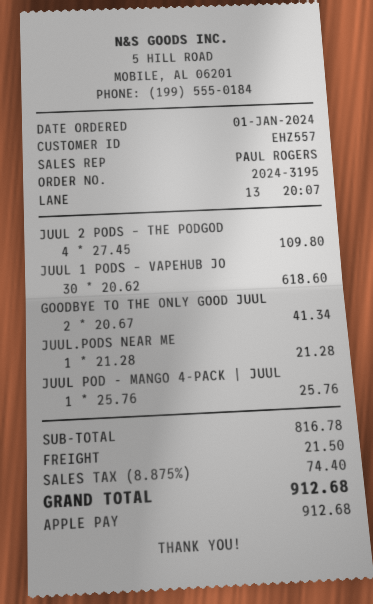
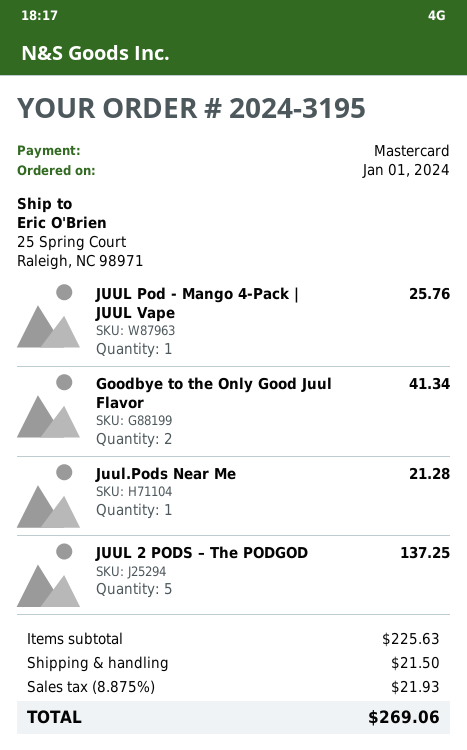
payment method: Apple Pay -> Mastercard
JUUL 2 PODS – THE PODGOD: 4 for 109.80 -> 5 for 137.25
JUUL 1 PODS – VAPEHUB JO: 30 for 618.60 -> none
subtotal: 816.78 -> 225.63
tax: 8.875% = 74.40 -> 8.875% = 21.93
total: 912.68 -> 269.06

